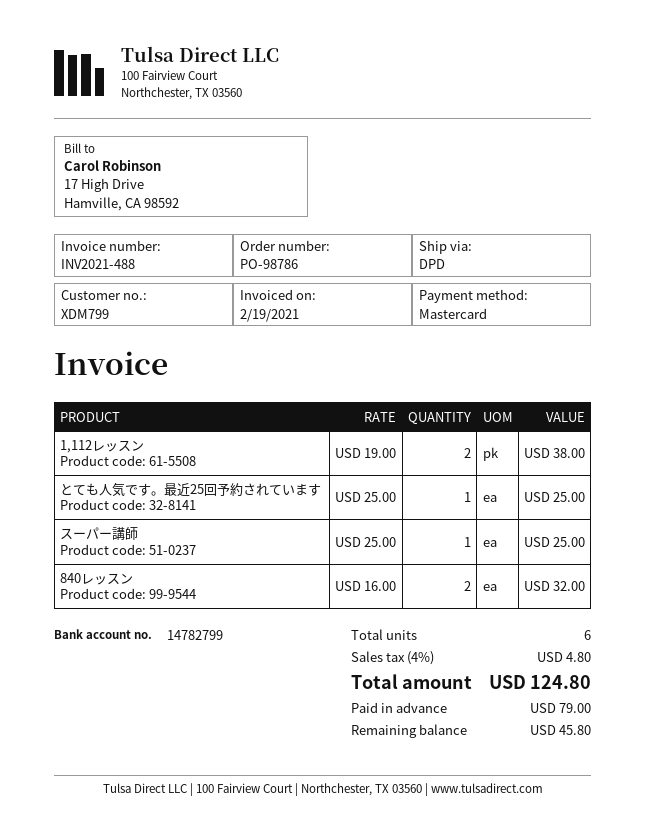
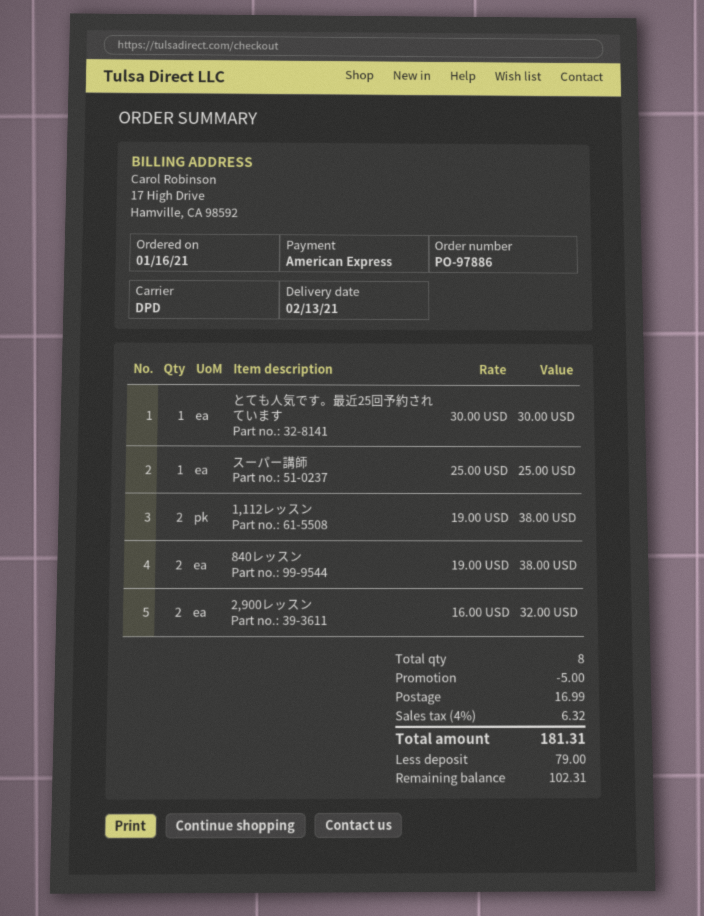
order number: PO-98786 -> PO-97886
payment method: Mastercard -> American Express
とても人気です。最近25回予約されています: 1 x 25.00 = 25.00 -> 1 x 30.00 = 30.00
840レッスン: 2 x 16.00 = 32.00 -> 2 x 19.00 = 38.00
2,900レッスン: none -> 2 x 16.00 = 32.00
total quantity: 6 -> 8
discount: none -> 5.00
shipping: none -> 16.99
tax: 4% = 4.80 -> 4% = 6.32
total: 124.80 -> 181.31
balance: 45.80 -> 102.31

